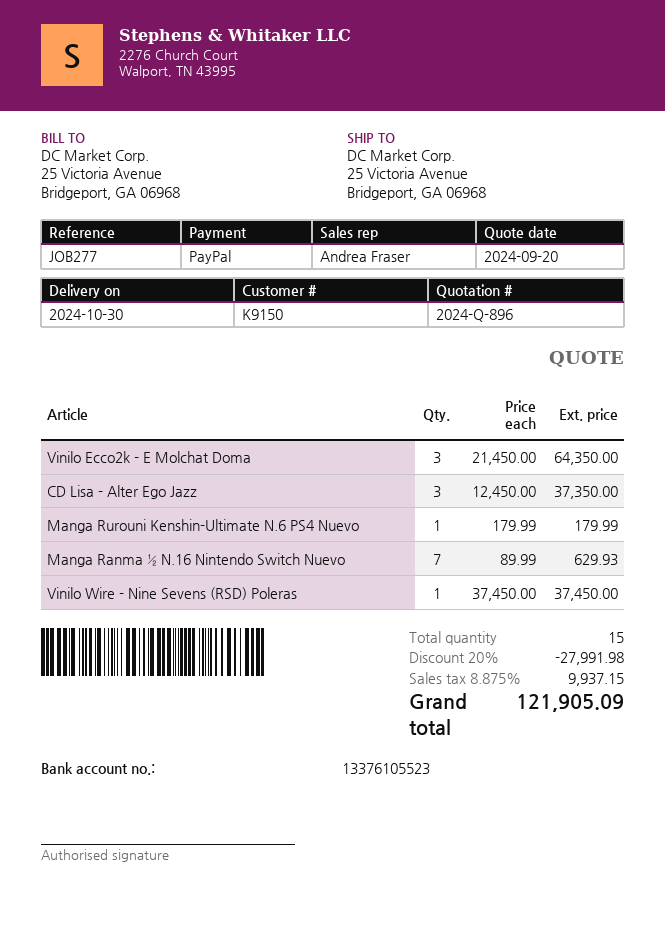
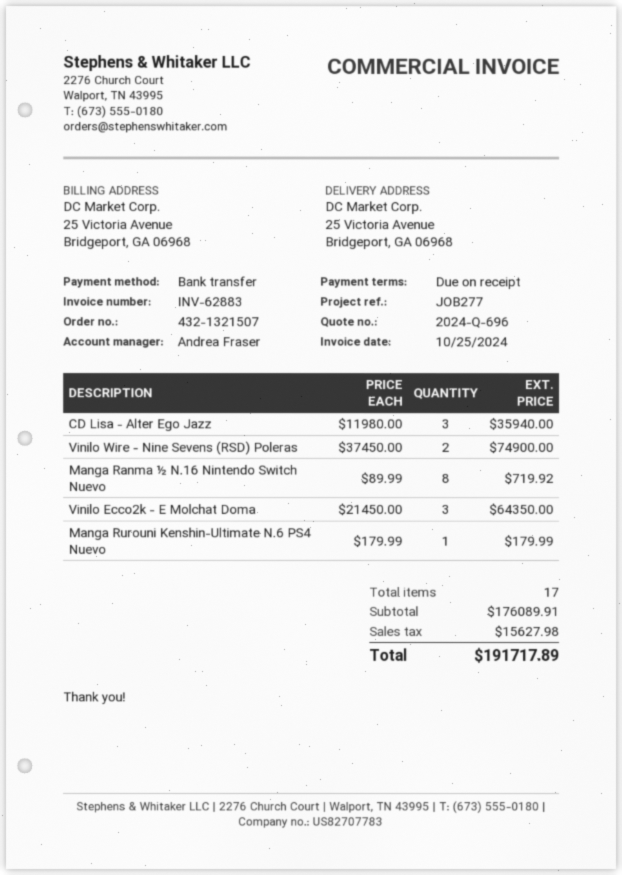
quote number: 2024-Q-896 -> 2024-Q-696
payment method: PayPal -> bank transfer
CD Lisa - Alter Ego Jazz: 3 x 12450.00 = 37350.00 -> 3 x 11980.00 = 35940.00
Manga Ranma ½ N.16 Nintendo Switch Nuevo: 7 x 89.99 = 629.93 -> 8 x 89.99 = 719.92
Vinilo Wire - Nine Sevens (RSD) Poleras: 1 x 37450.00 = 37450.00 -> 2 x 37450.00 = 74900.00
total quantity: 15 -> 17
discount: 20% = 27991.98 -> none
tax: 9937.15 -> 15627.98
total: 121905.09 -> 191717.89

